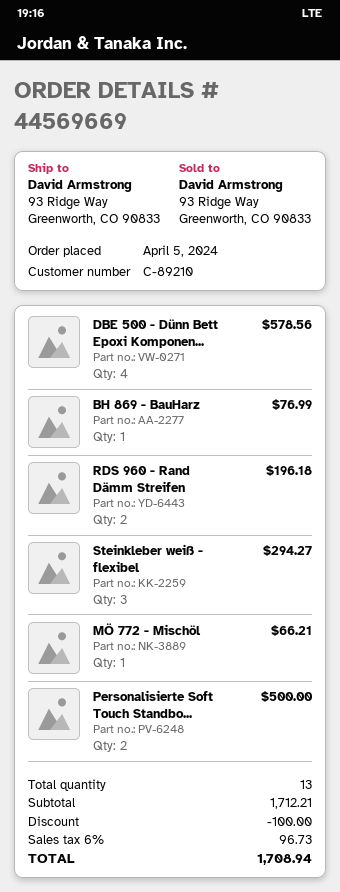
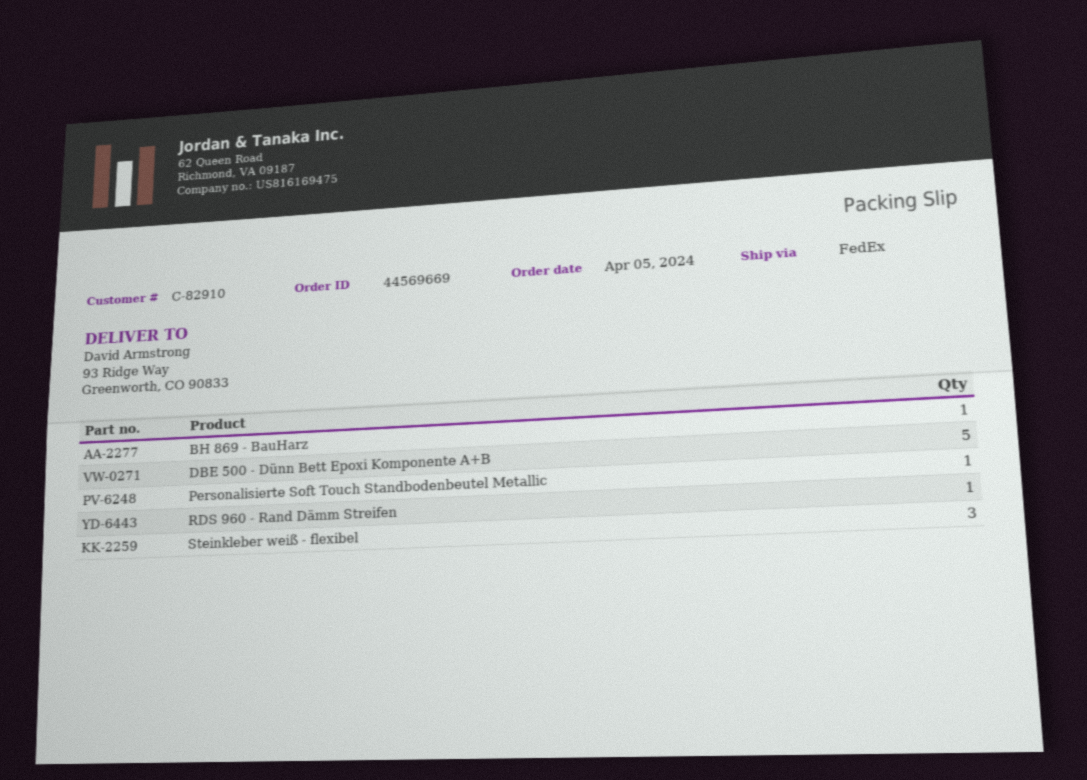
customer number: C-89210 -> C-82910
DBE 500 - Dünn Bett Epoxi Komponen...: 4 -> 5
RDS 960 - Rand Dämm Streifen: 2 -> 1
MÖ 772 - Mischöl: 1 -> none
Personalisierte Soft Touch Standbo...: 2 -> 1

